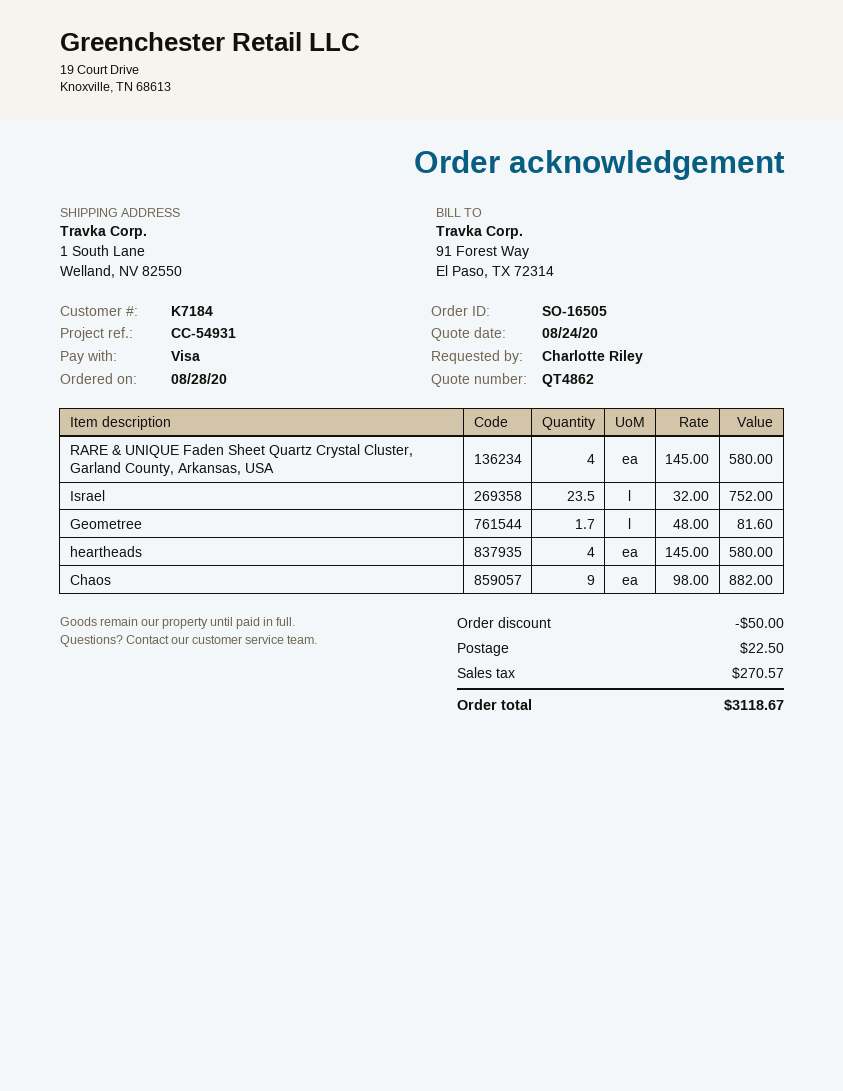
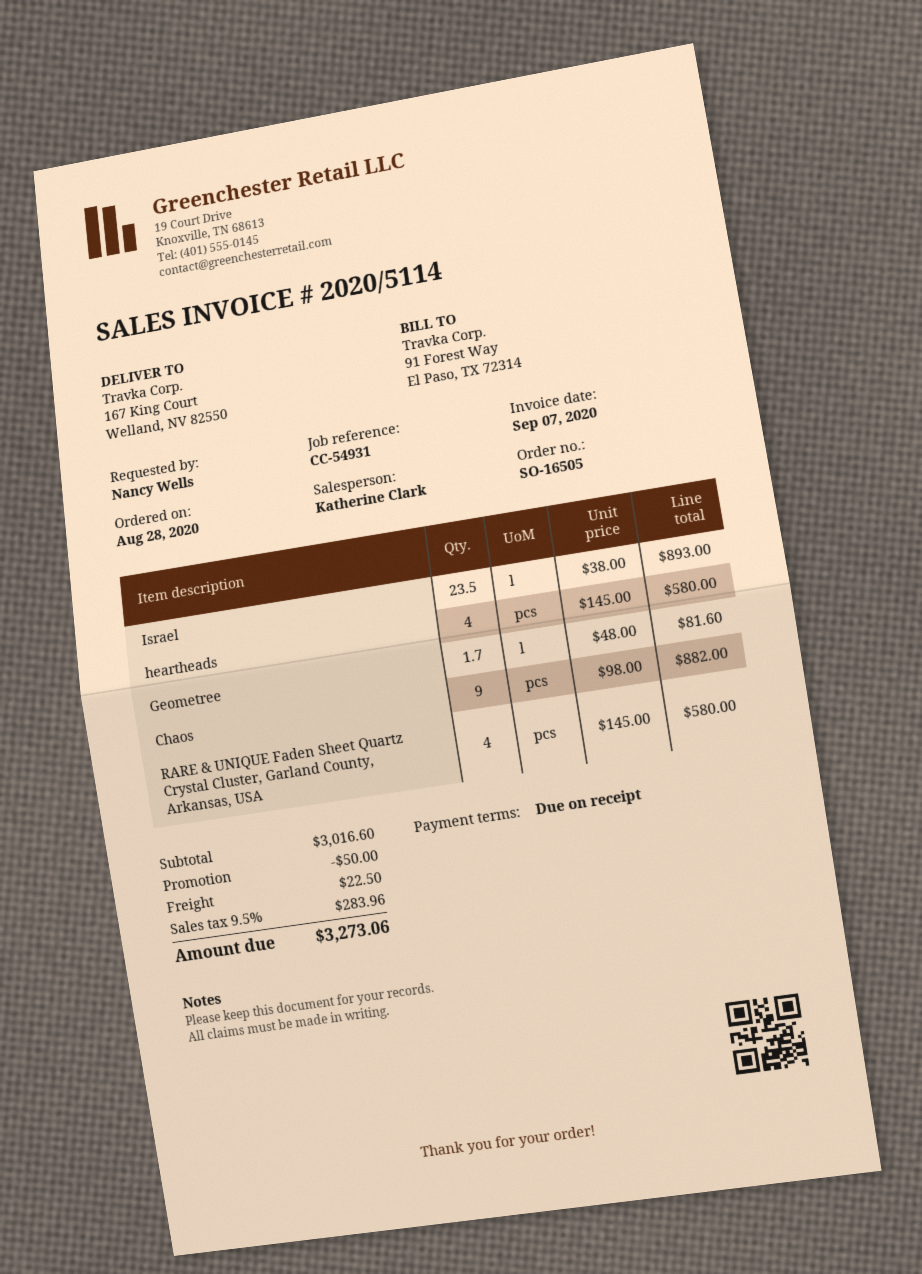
ordered by: Charlotte Riley -> Nancy Wells
ship to: 1 South Lane, Welland, NV 82550 -> 167 King Court, Welland, NV 82550
Israel: 23.5 x 32.00 = 752.00 -> 23.5 x 38.00 = 893.00
tax: 270.57 -> 283.96
total: 3118.67 -> 3273.06

